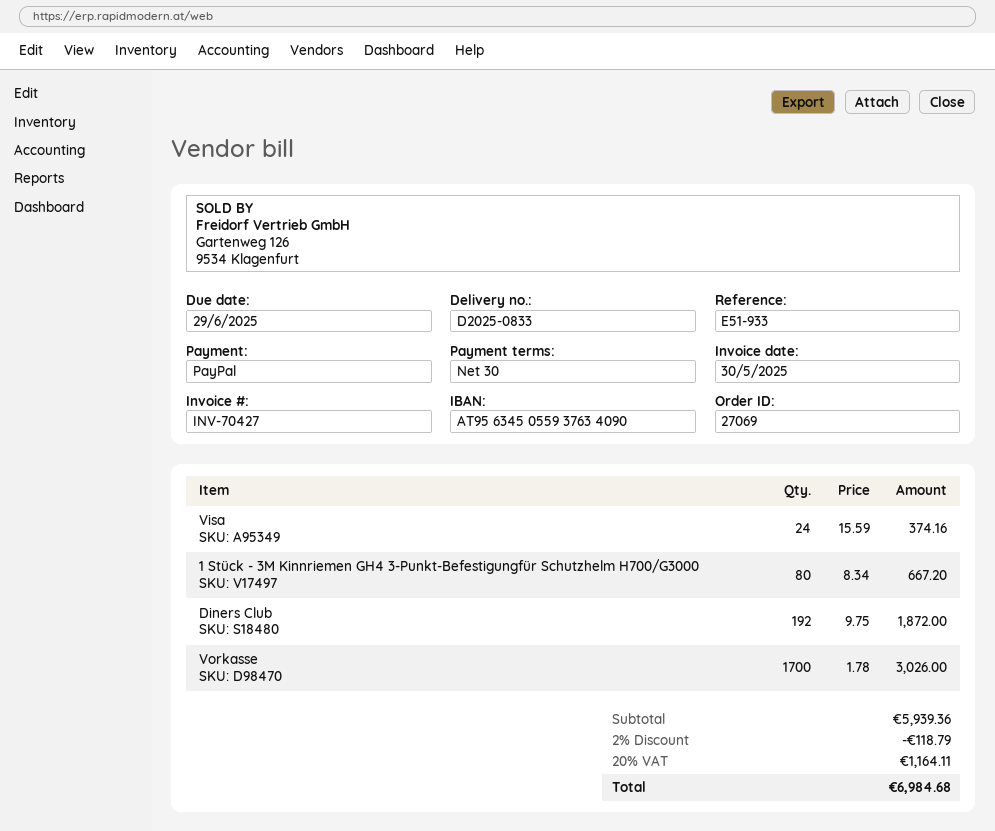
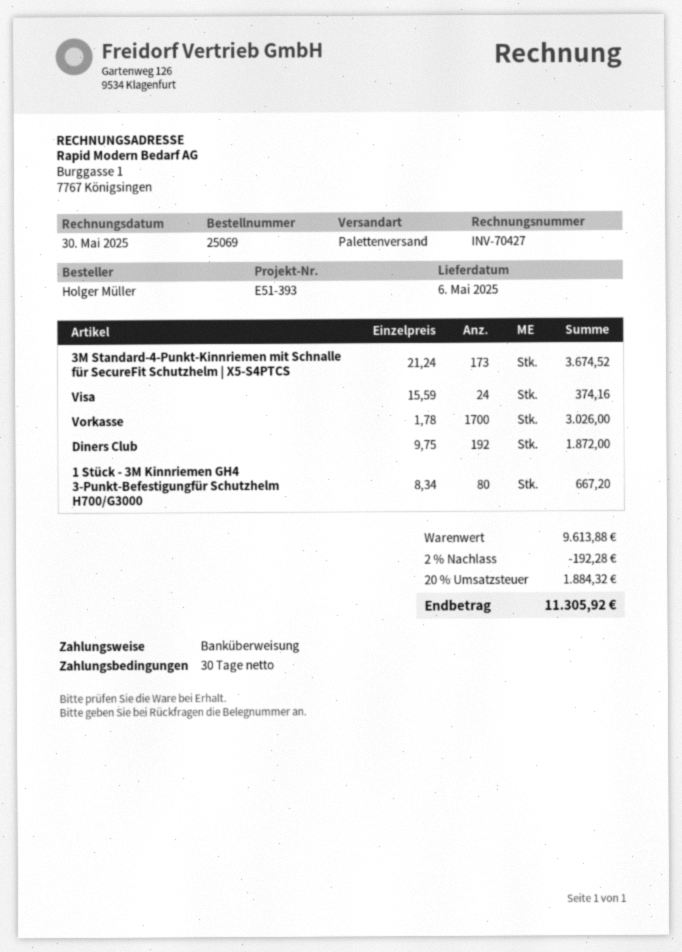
order number: 27069 -> 25069
reference: E51-933 -> E51-393
payment method: PayPal -> bank transfer
3M Standard-4-Punkt-Kinnriemen mit Schnalle für SecureFit Schutzhelm | X5-S4PTCS: none -> 173 x 21.24 = 3674.52
subtotal: 5939.36 -> 9613.88
discount: 2% = 118.79 -> 2% = 192.28
tax: 20% = 1164.11 -> 20% = 1884.32
total: 6984.68 -> 11305.92

